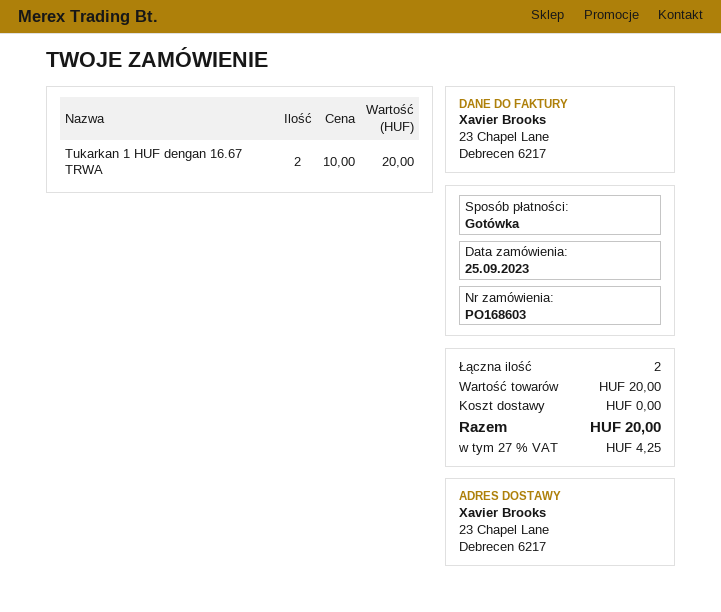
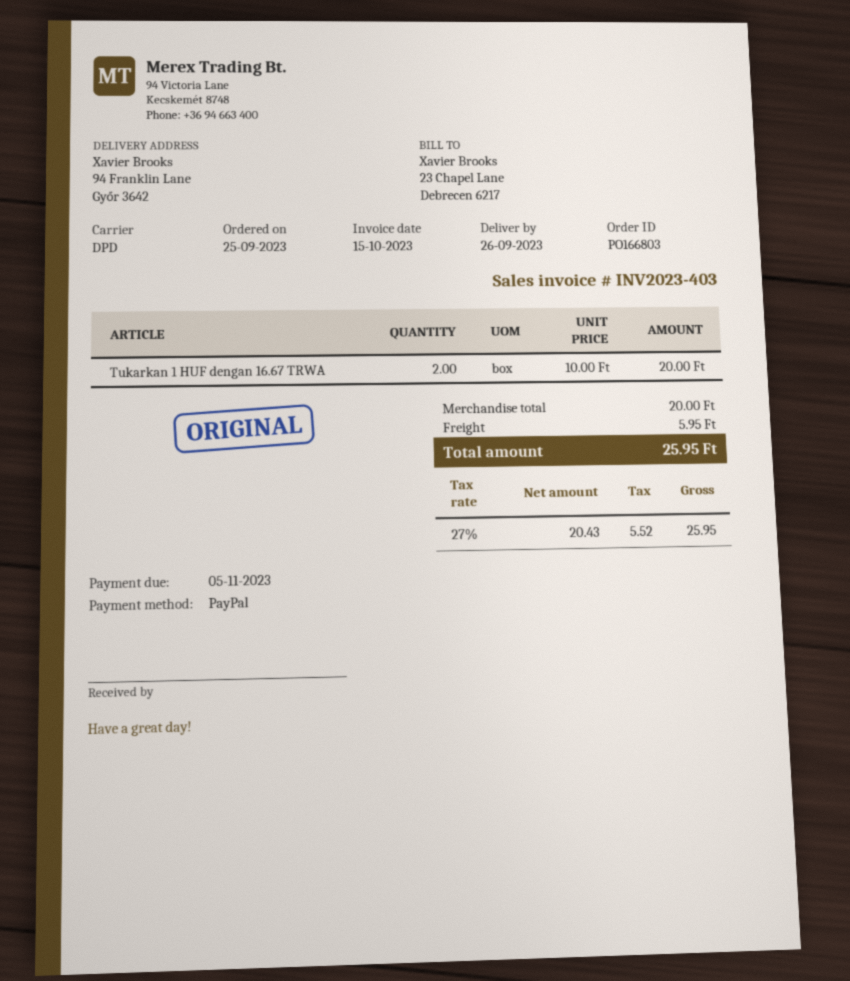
order number: PO168603 -> PO166803
payment method: cash -> PayPal
ship to: 23 Chapel Lane, Debrecen 6217 -> 94 Franklin Lane, Győr 3642
shipping: 0.00 -> 5.95
tax: 27% = 4.25 -> 27% = 5.52
total: 20.00 -> 25.95

